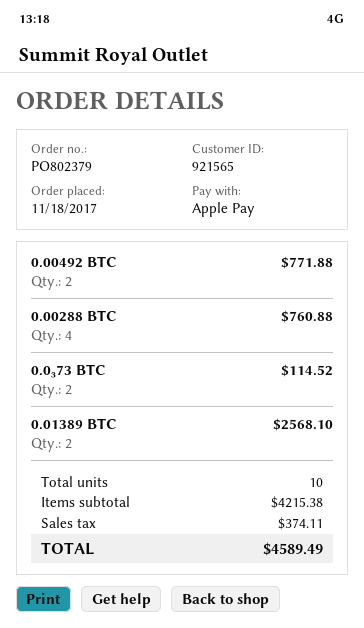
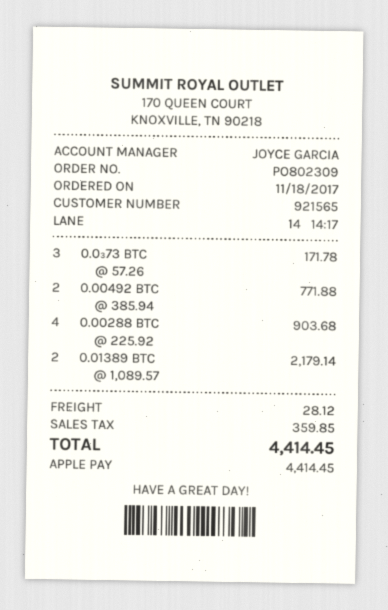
order number: PO802379 -> PO802309
0.00288 BTC: 4 for 760.88 -> 4 for 903.68
0.0₃73 BTC: 2 for 114.52 -> 3 for 171.78
0.01389 BTC: 2 for 2568.10 -> 2 for 2179.14
shipping: none -> 28.12
tax: 374.11 -> 359.85
total: 4589.49 -> 4414.45

